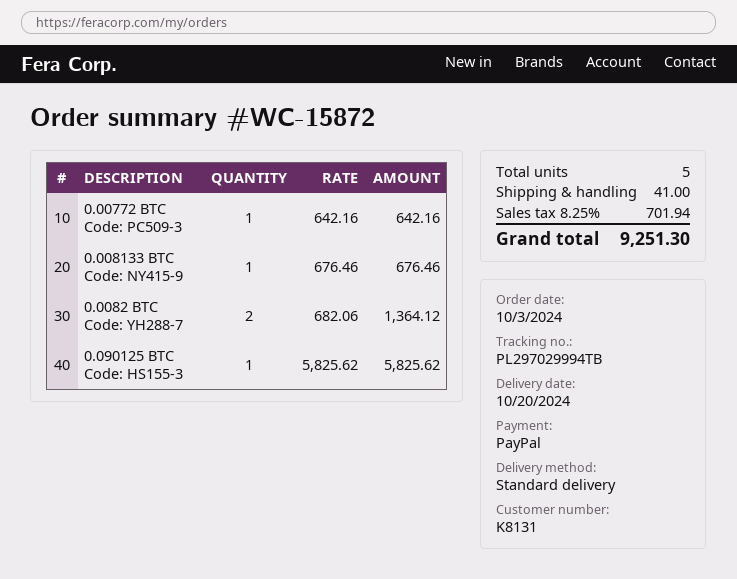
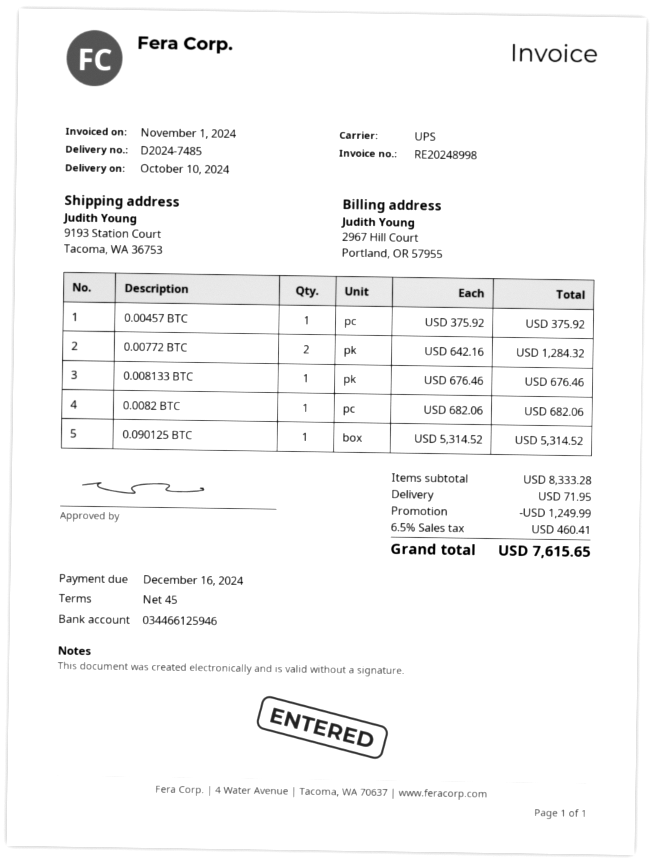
delivery date: 2024-10-20 -> 2024-10-10
shipping method: standard -> UPS
0.00772 BTC: 1 x 642.16 = 642.16 -> 2 x 642.16 = 1284.32
0.0082 BTC: 2 x 682.06 = 1364.12 -> 1 x 682.06 = 682.06
0.090125 BTC: 1 x 5825.62 = 5825.62 -> 1 x 5314.52 = 5314.52
0.00457 BTC: none -> 1 x 375.92 = 375.92
discount: none -> 1249.99
shipping: 41.00 -> 71.95
tax: 8.25% = 701.94 -> 6.5% = 460.41
total: 9251.30 -> 7615.65

